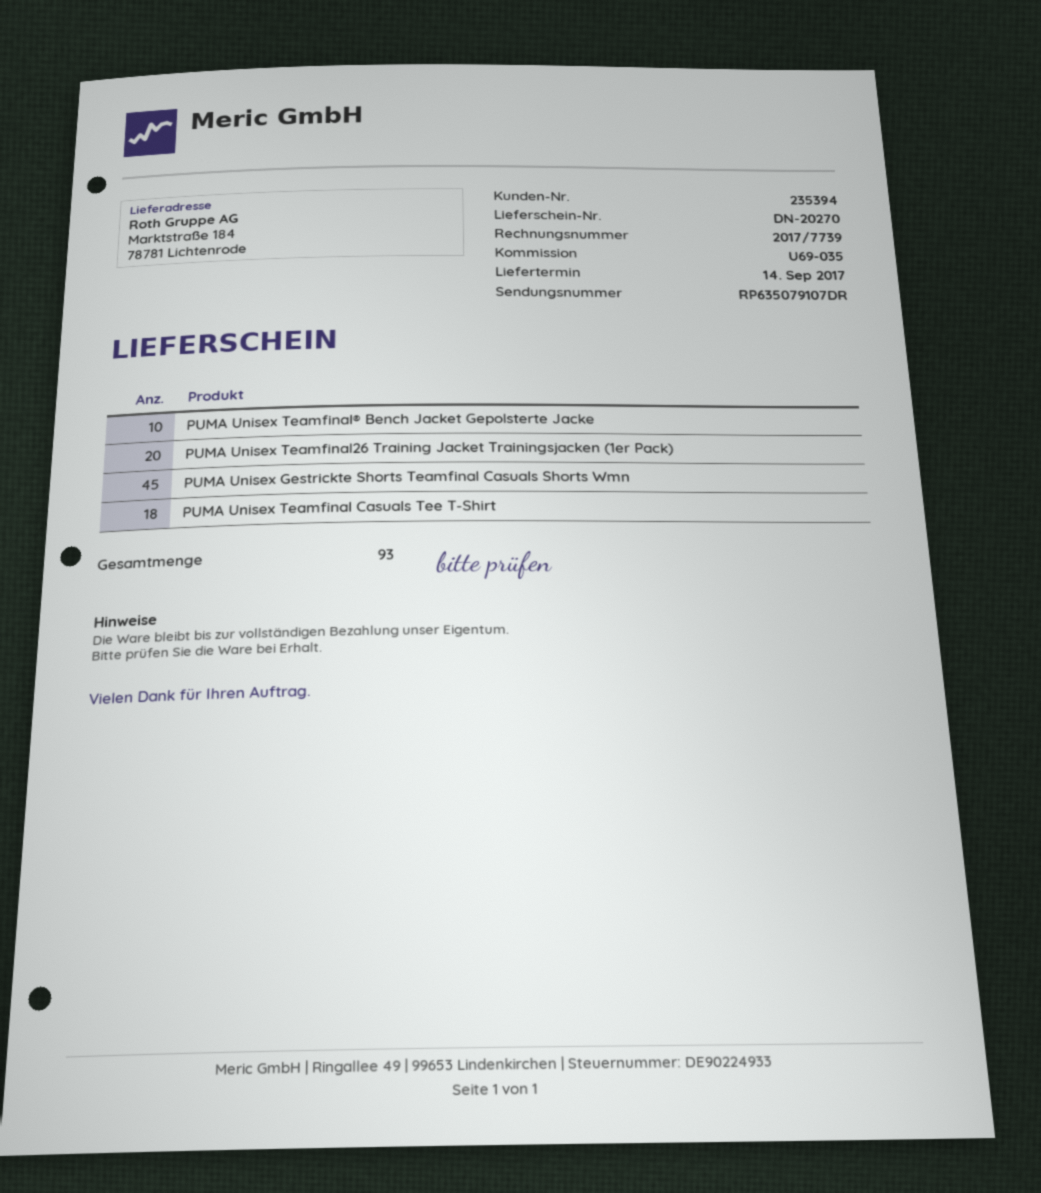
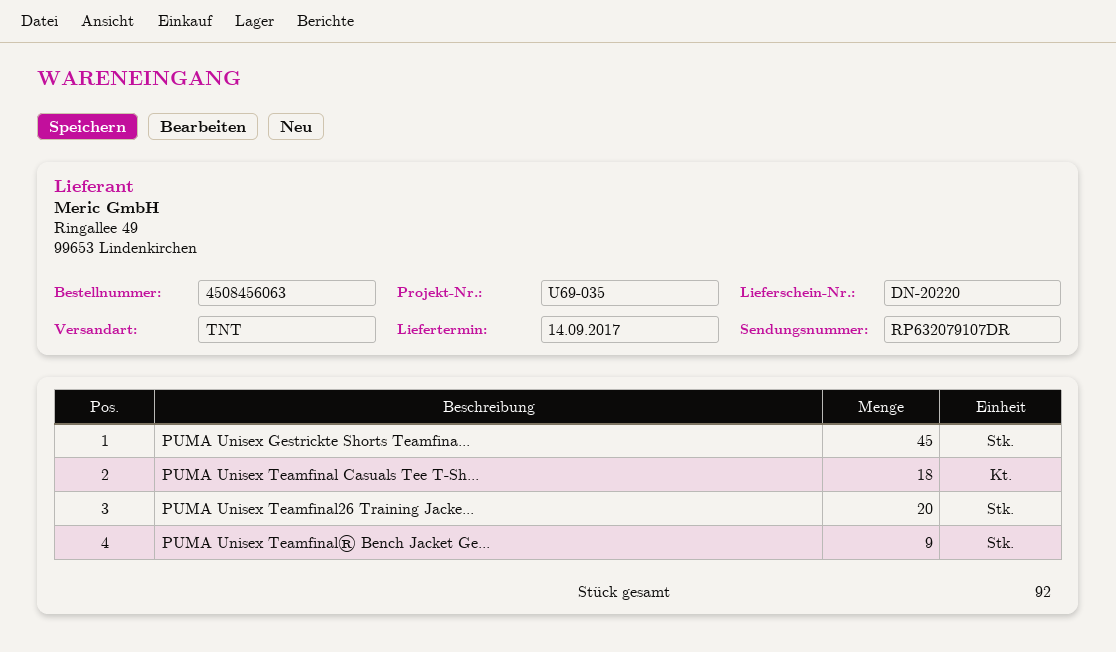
delivery note number: DN-20270 -> DN-20220
tracking number: RP635079107DR -> RP632079107DR
PUMA Unisex Teamfinal® Bench Jacket Gepolsterte Jacke: 10 -> 9
total quantity: 93 -> 92

